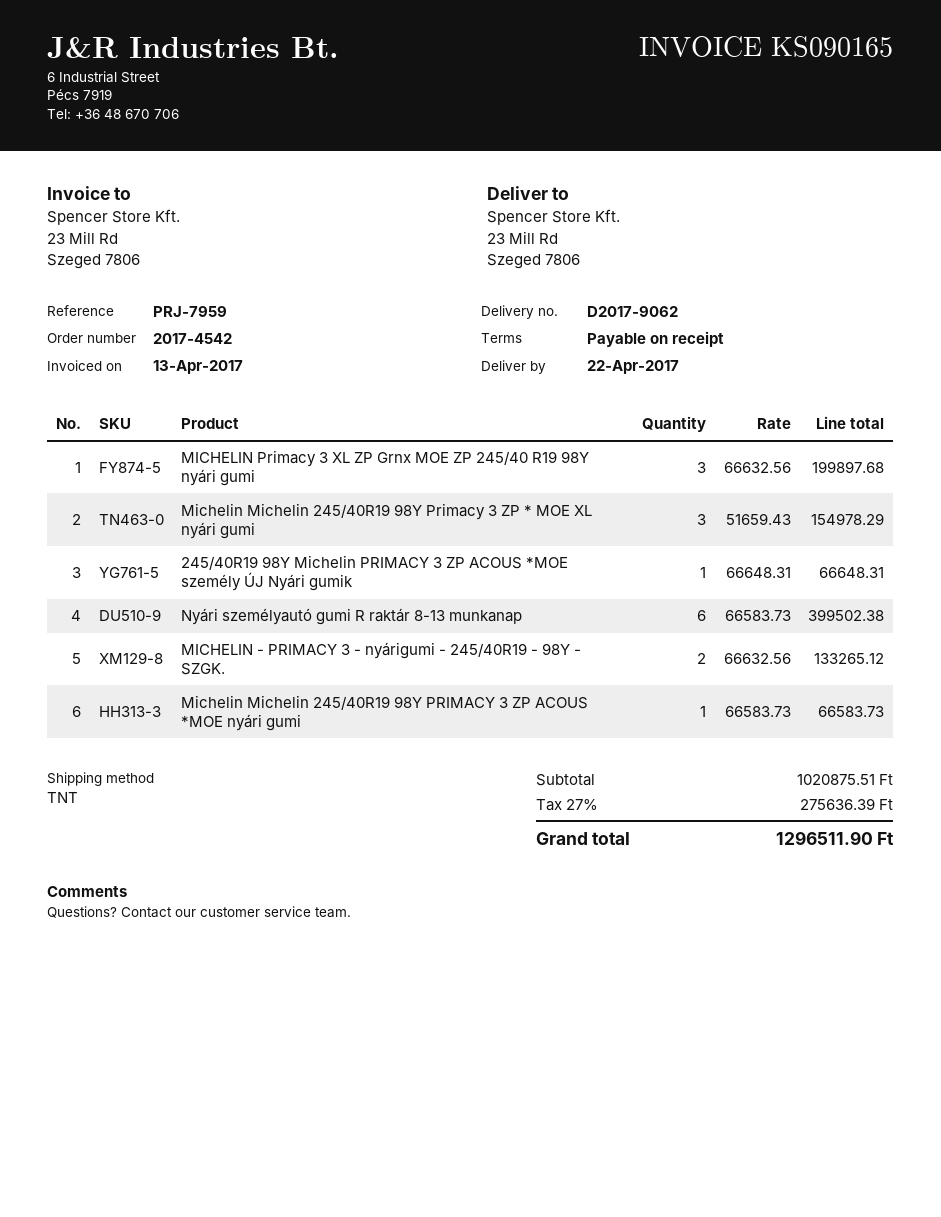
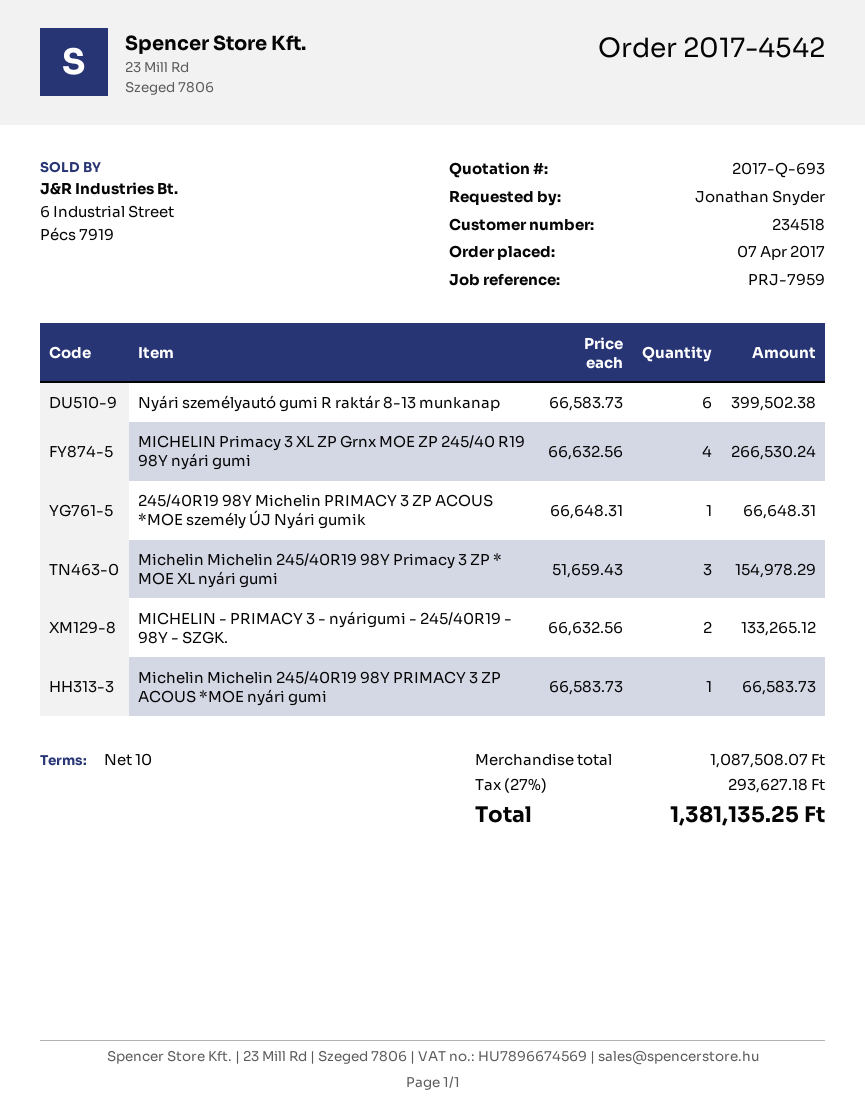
payment terms: on receipt -> 10 days
MICHELIN Primacy 3 XL ZP Grnx MOE ZP 245/40 R19 98Y nyári gumi: 3 x 66632.56 = 199897.68 -> 4 x 66632.56 = 266530.24
subtotal: 1020875.51 -> 1087508.07
tax: 27% = 275636.39 -> 27% = 293627.18
total: 1296511.90 -> 1381135.25

